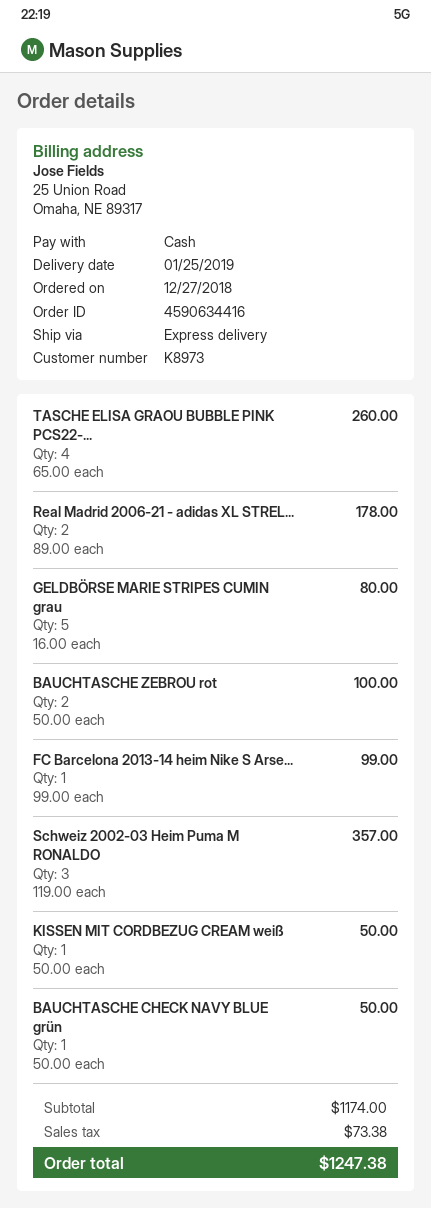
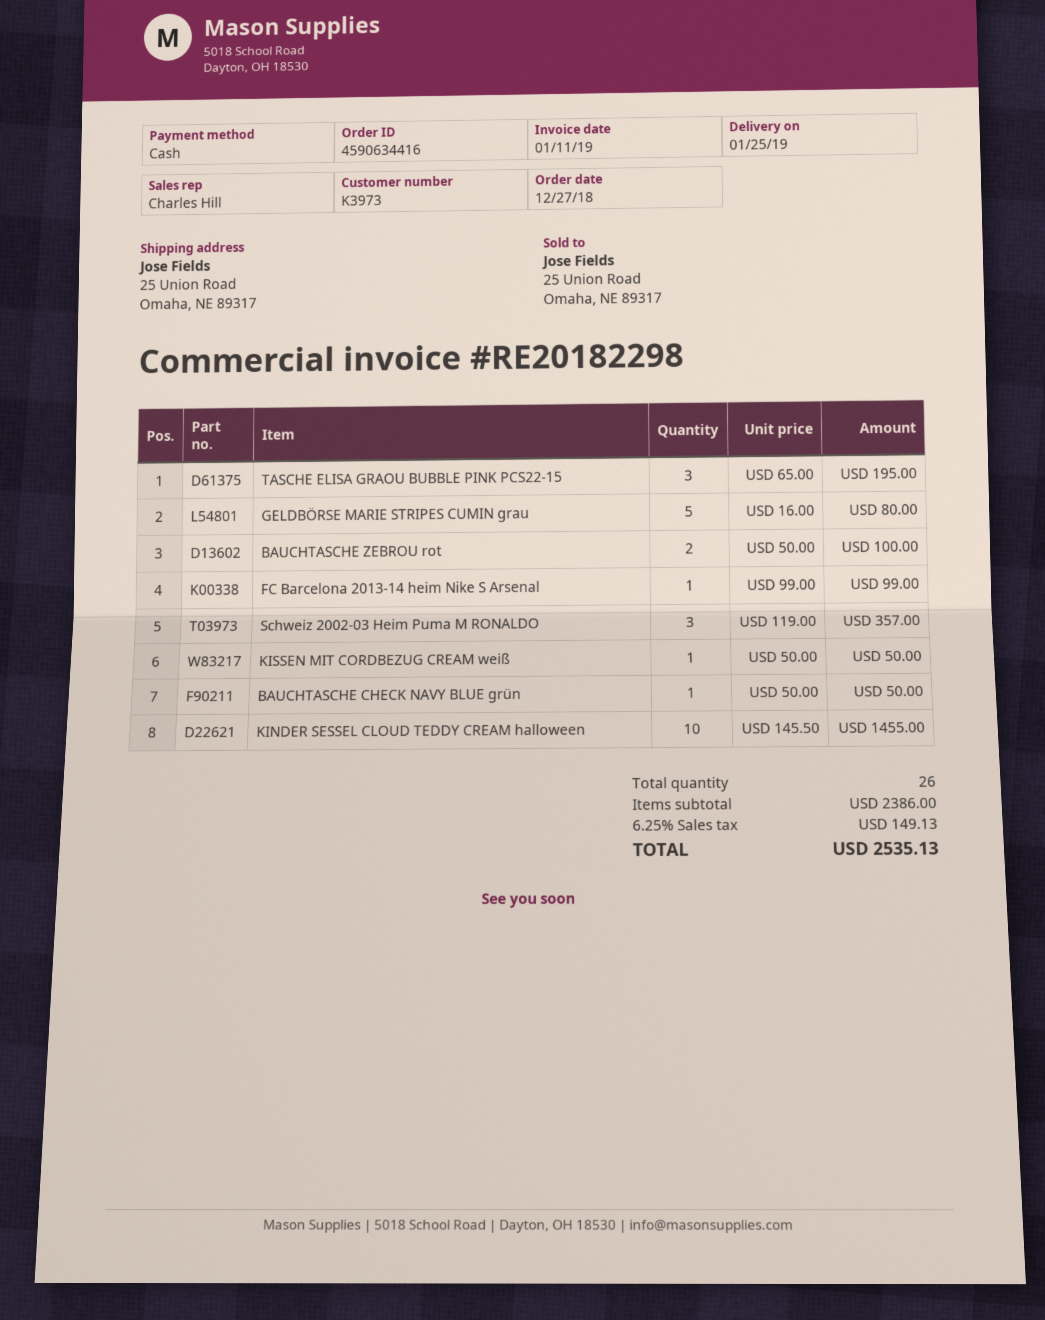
customer number: K8973 -> K3973
TASCHE ELISA GRAOU BUBBLE PINK PCS22-...: 4 x 65.00 = 260.00 -> 3 x 65.00 = 195.00
Real Madrid 2006-21 - adidas XL STREL...: 2 x 89.00 = 178.00 -> none
KINDER SESSEL CLOUD TEDDY CREAM halloween: none -> 10 x 145.50 = 1455.00
subtotal: 1174.00 -> 2386.00
tax: 73.38 -> 149.13
total: 1247.38 -> 2535.13

